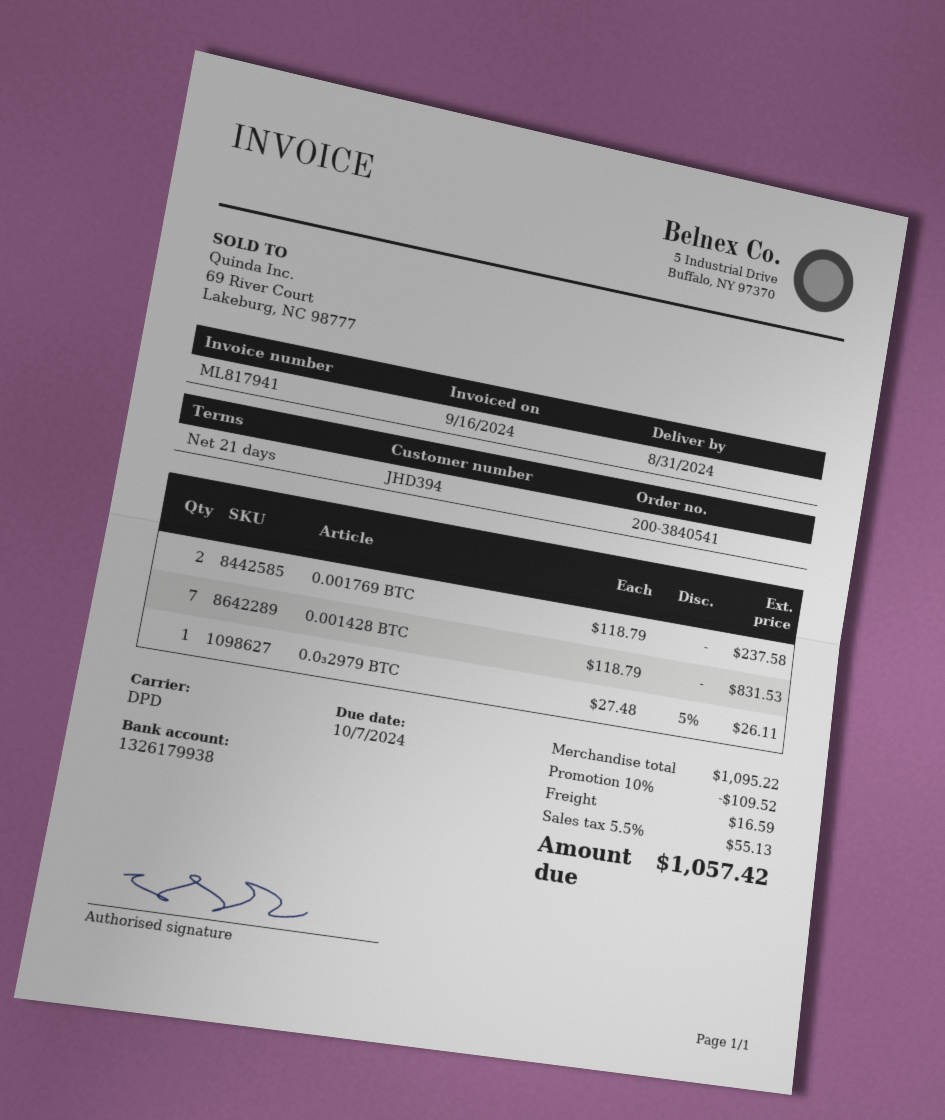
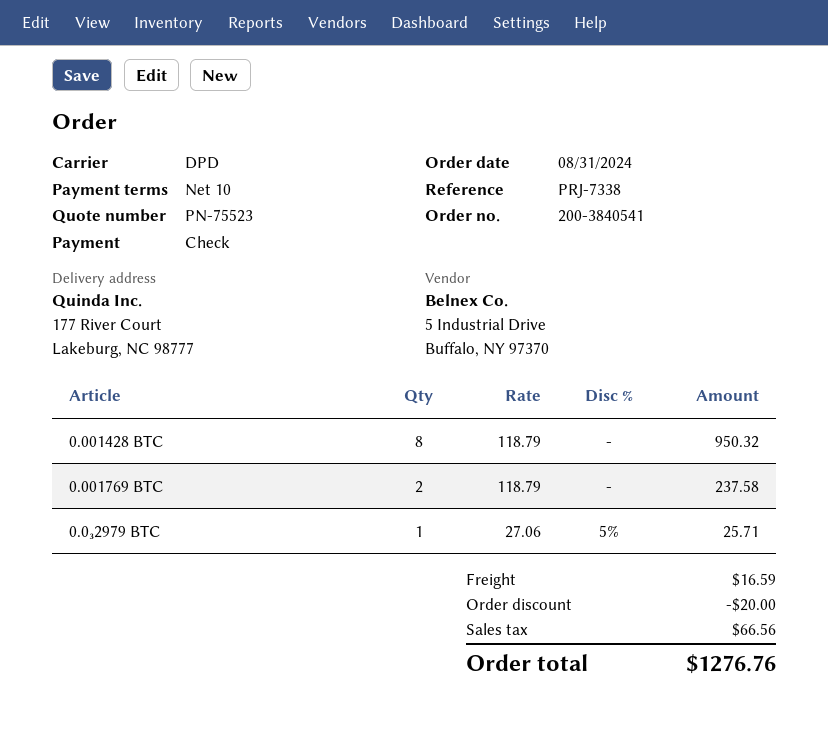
payment terms: 21 days -> 10 days
0.001428 BTC: 7 x 118.79 = 831.53 -> 8 x 118.79 = 950.32
0.0₃2979 BTC: 1 x 27.48 - 5% = 26.11 -> 1 x 27.06 - 5% = 25.71
discount: 109.52 -> 20.00
tax: 55.13 -> 66.56
total: 1057.42 -> 1276.76

